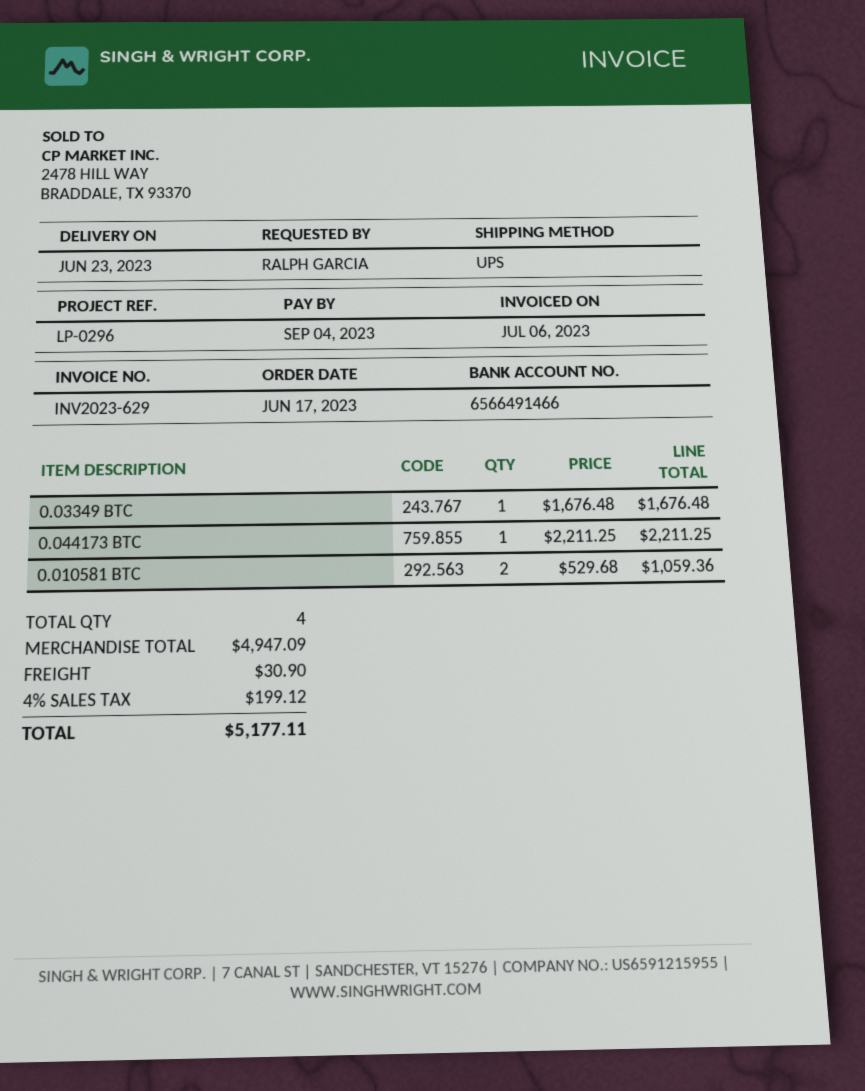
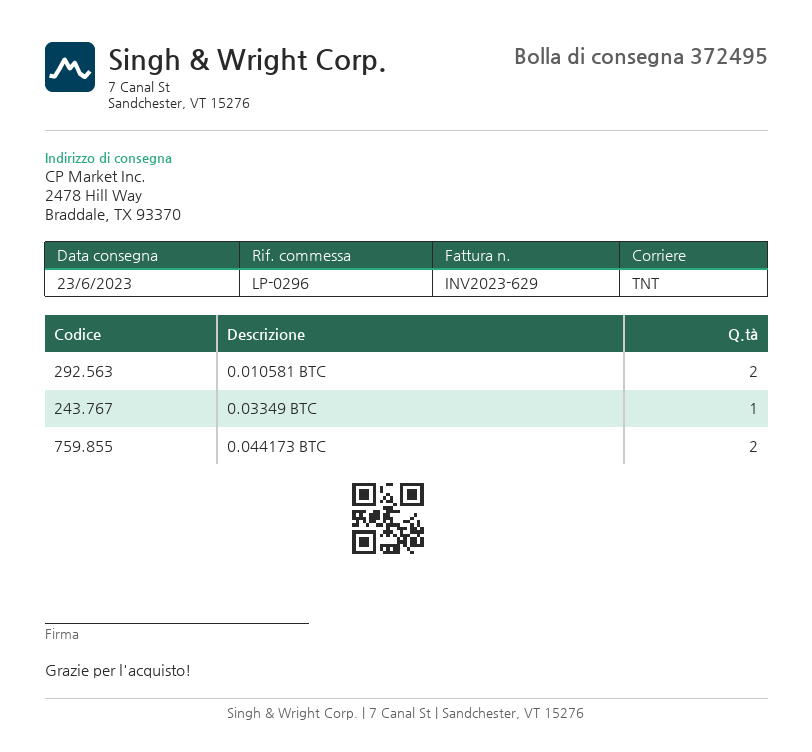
shipping method: UPS -> TNT
0.044173 BTC: 1 -> 2

